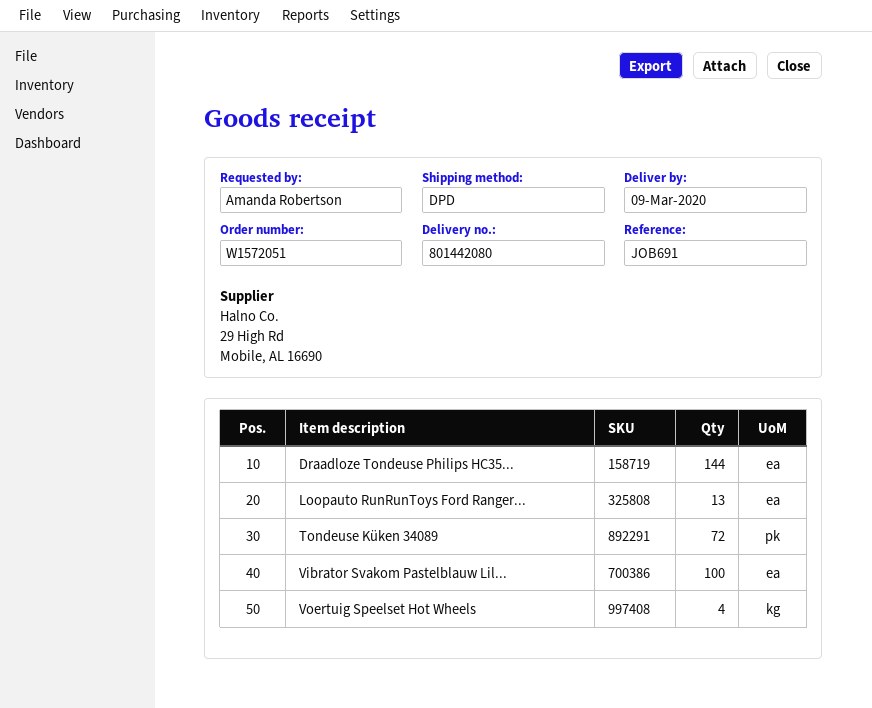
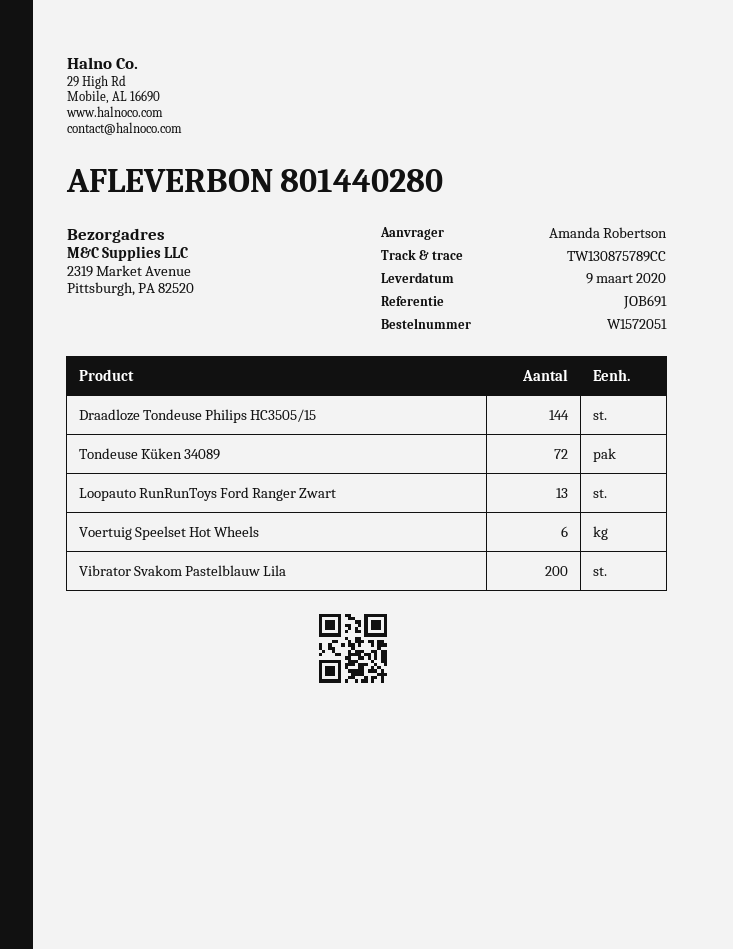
delivery note number: 801442080 -> 801440280
Vibrator Svakom Pastelblauw Lil...: 100 -> 200
Voertuig Speelset Hot Wheels: 4 -> 6

